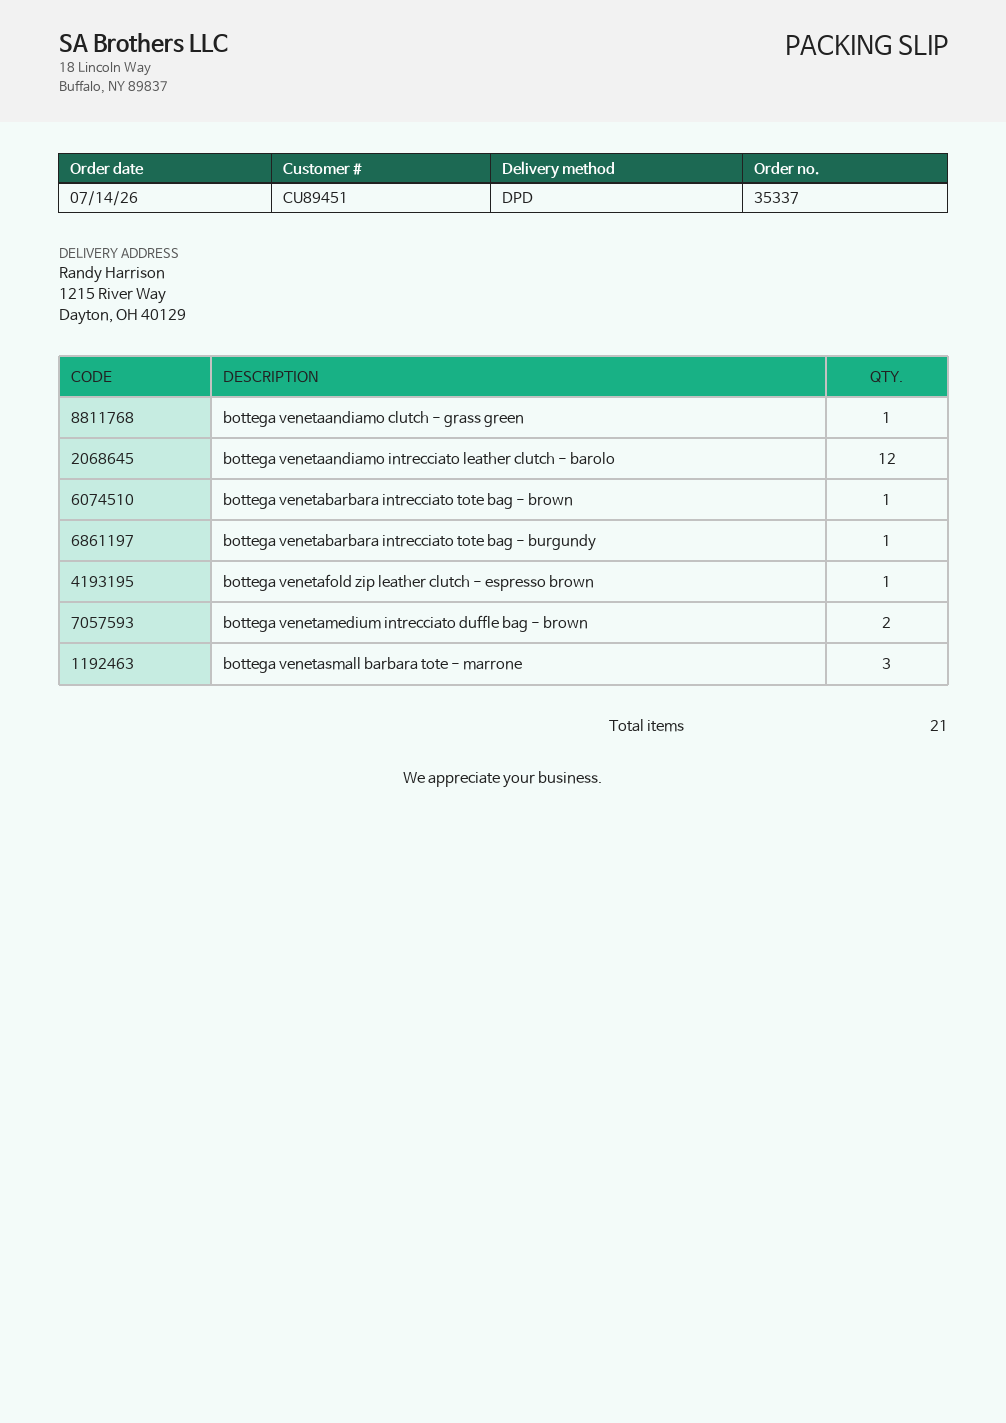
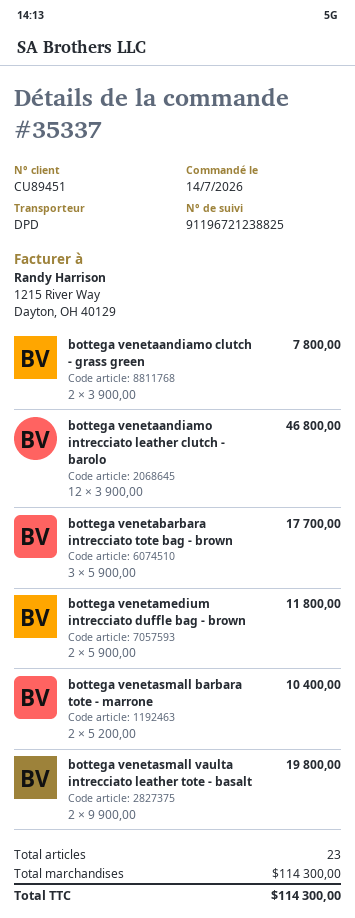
bottega venetaandiamo clutch - grass green: 1 -> 2
bottega venetabarbara intrecciato tote bag - brown: 1 -> 3
bottega venetabarbara intrecciato tote bag - burgundy: 1 -> none
bottega venetafold zip leather clutch - espresso brown: 1 -> none
bottega venetasmall barbara tote - marrone: 3 -> 2
bottega venetasmall vaulta intrecciato leather tote - basalt: none -> 2
total quantity: 21 -> 23

